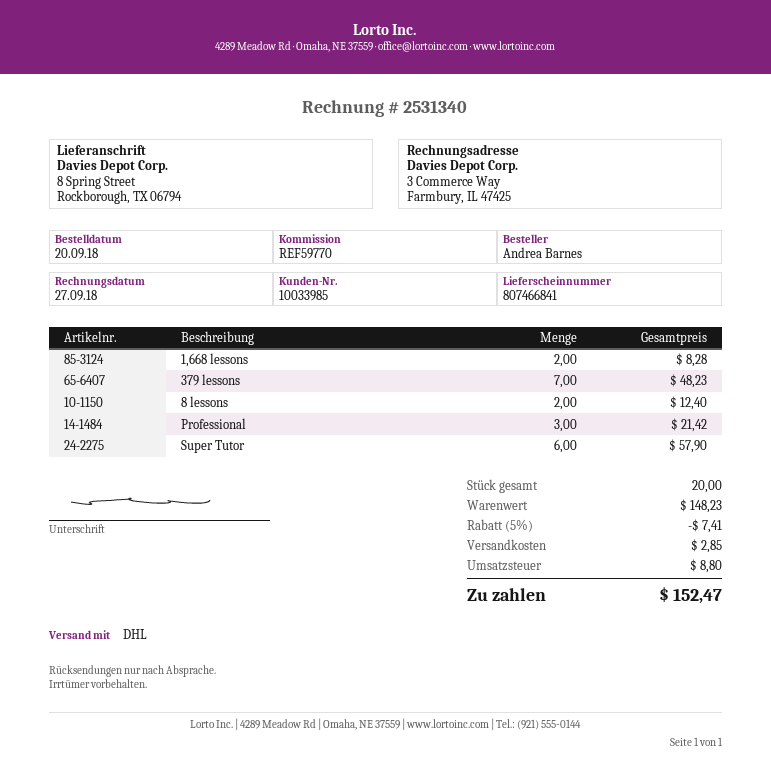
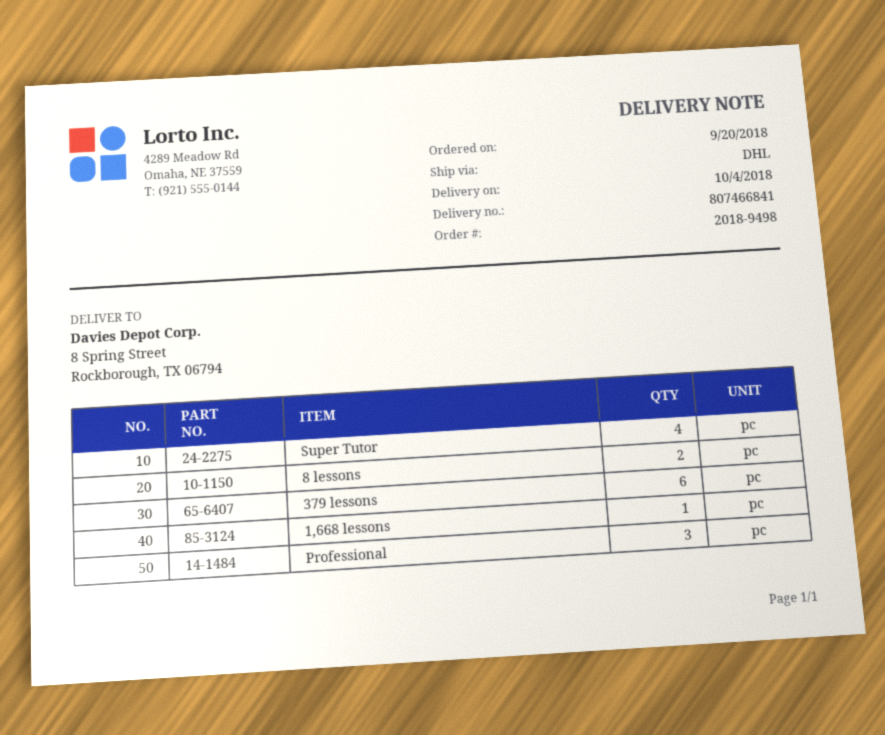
1,668 lessons: 2 -> 1
379 lessons: 7 -> 6
Super Tutor: 6 -> 4

